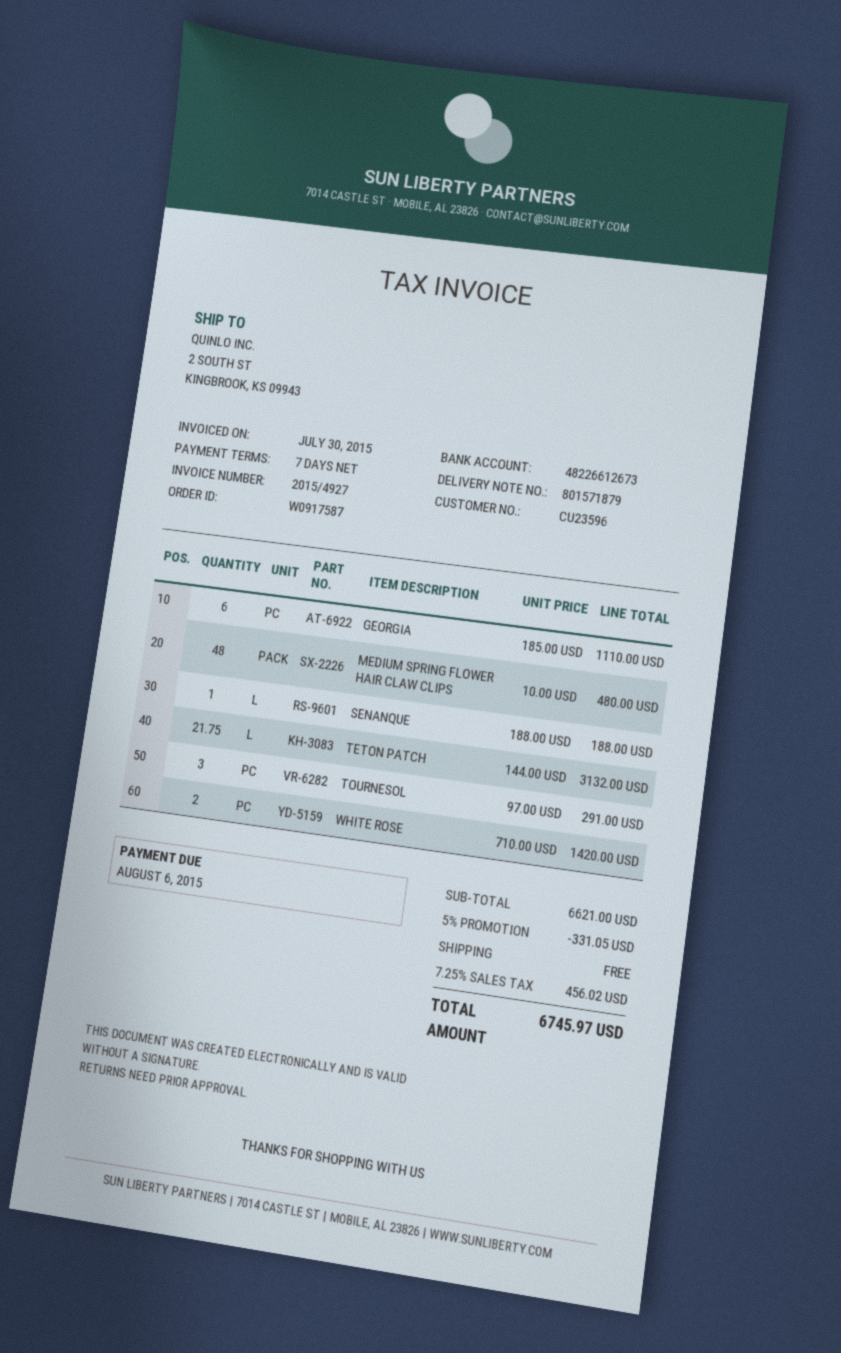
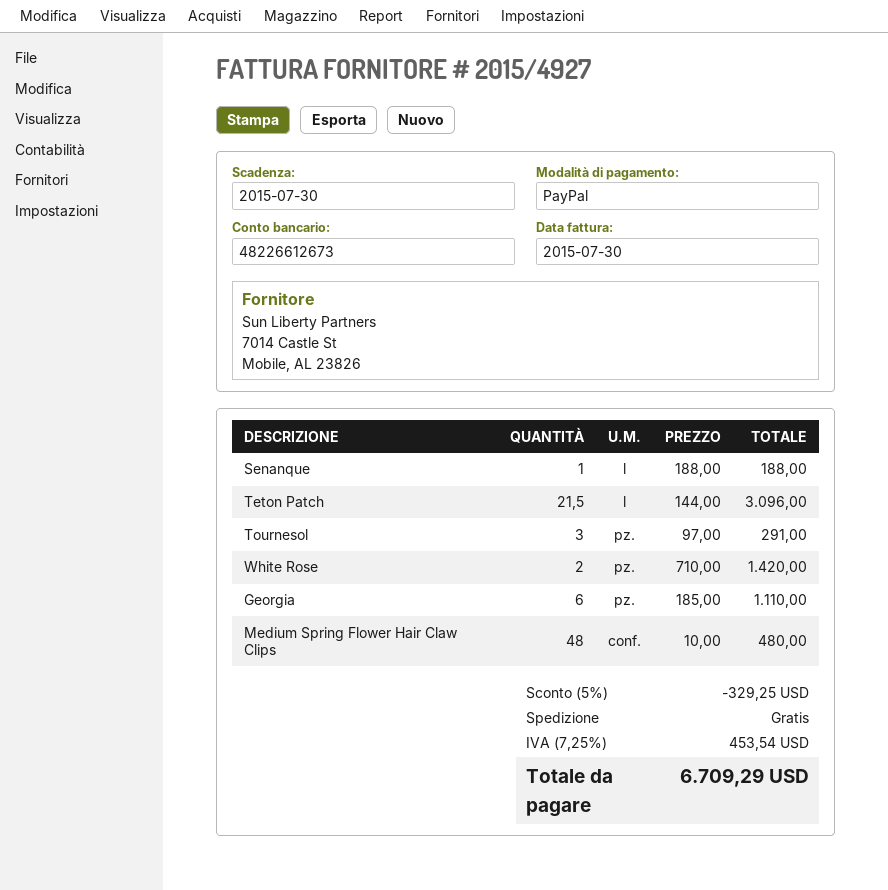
due date: 2015-08-06 -> 2015-07-30
TETON PATCH: 21.75 x 144.00 = 3132.00 -> 21.5 x 144.00 = 3096.00
discount: 5% = 331.05 -> 5% = 329.25
tax: 7.25% = 456.02 -> 7.25% = 453.54
total: 6745.97 -> 6709.29

